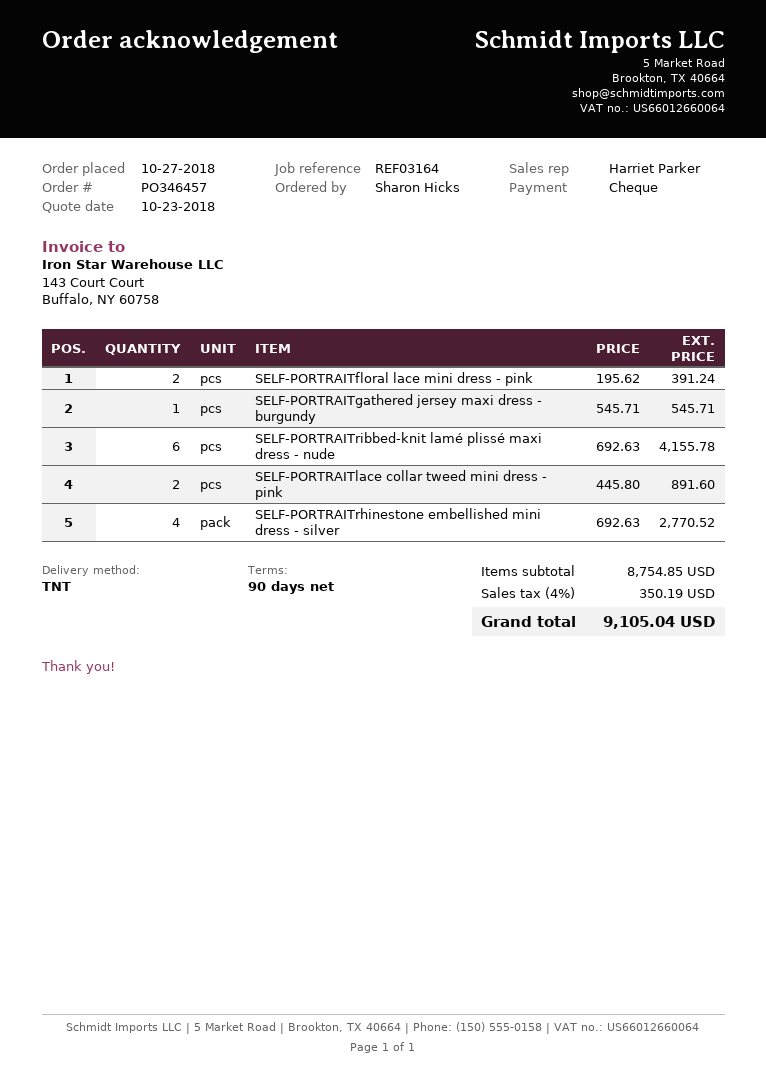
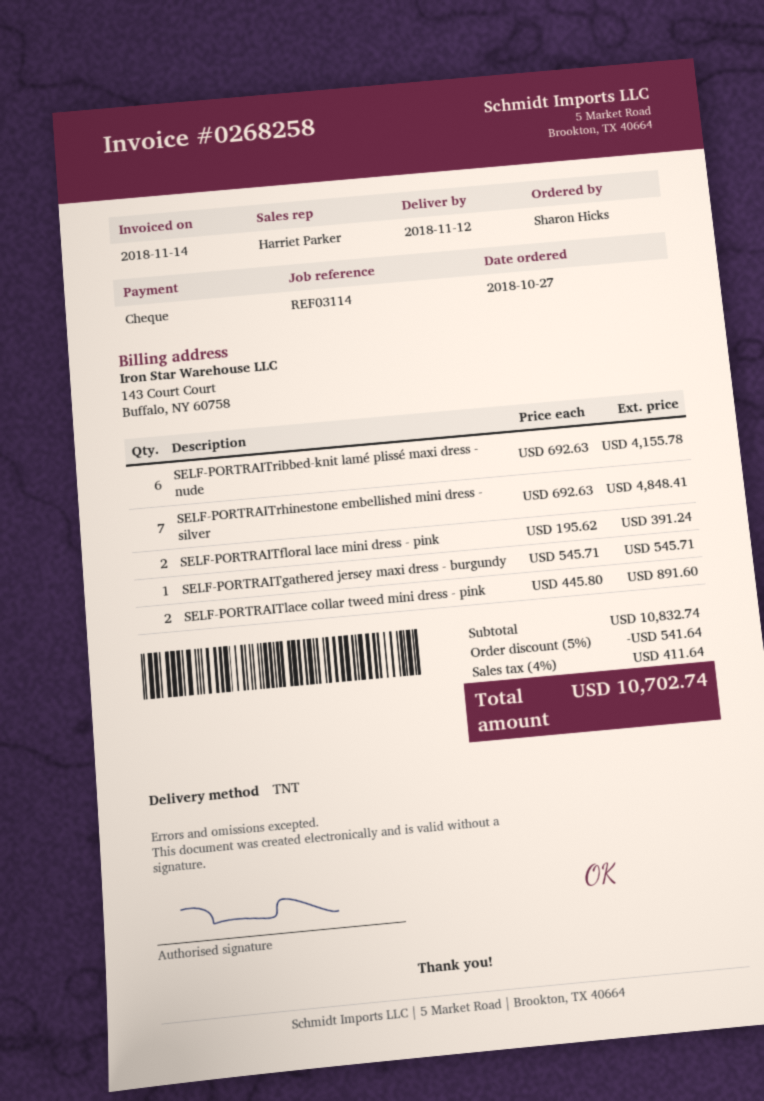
reference: REF03164 -> REF03114
SELF-PORTRAITrhinestone embellished mini dress - silver: 4 x 692.63 = 2770.52 -> 7 x 692.63 = 4848.41
subtotal: 8754.85 -> 10832.74
discount: none -> 5% = 541.64
tax: 4% = 350.19 -> 4% = 411.64
total: 9105.04 -> 10702.74

